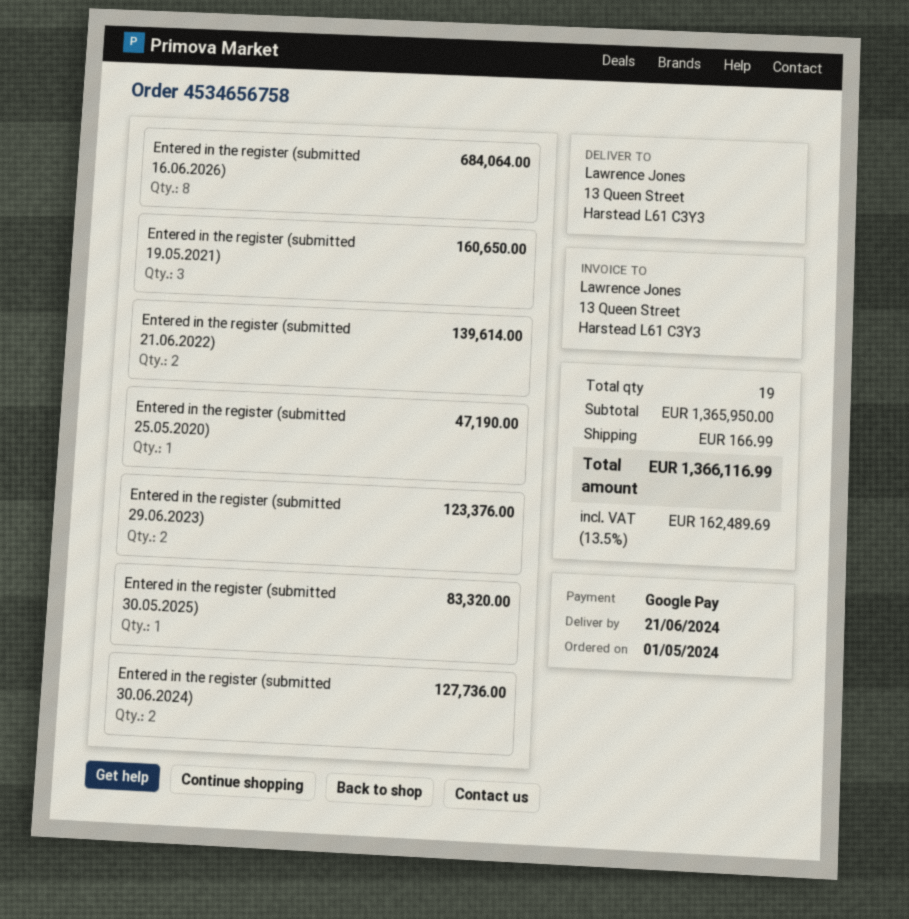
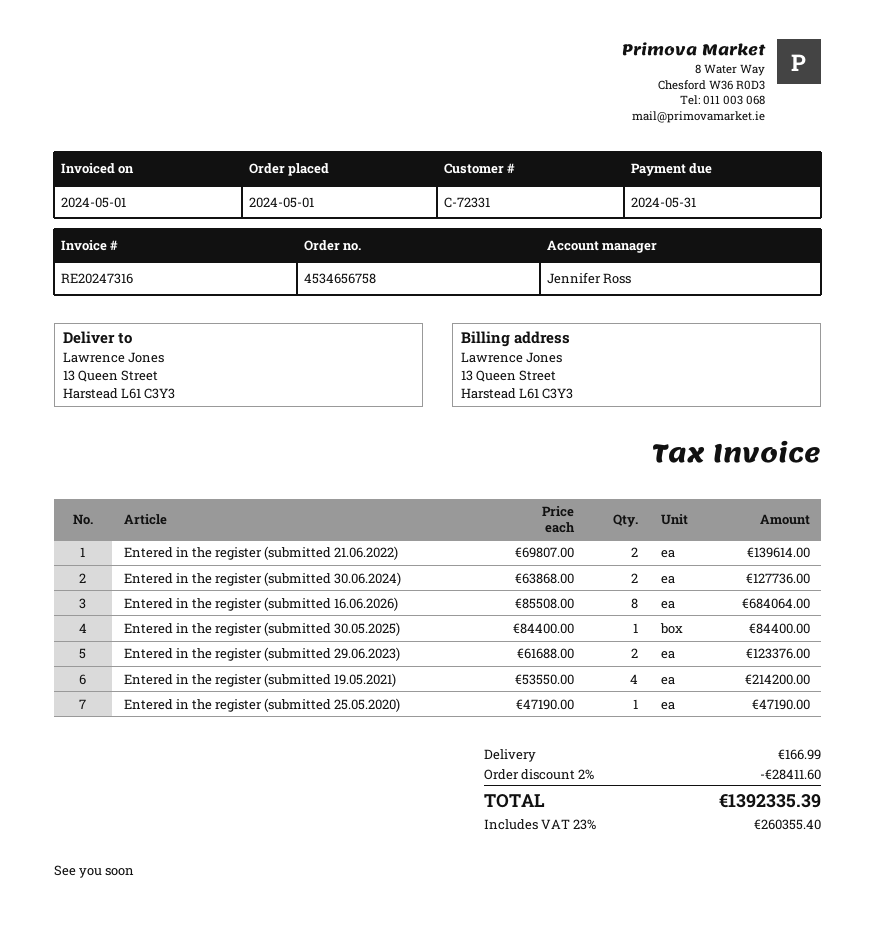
Entered in the register (submitted 19.05.2021): 3 for 160650.00 -> 4 for 214200.00
Entered in the register (submitted 30.05.2025): 1 for 83320.00 -> 1 for 84400.00
discount: none -> 2% = 28411.60
tax: 13.5% = 162489.69 -> 23% = 260355.40
total: 1366116.99 -> 1392335.39

